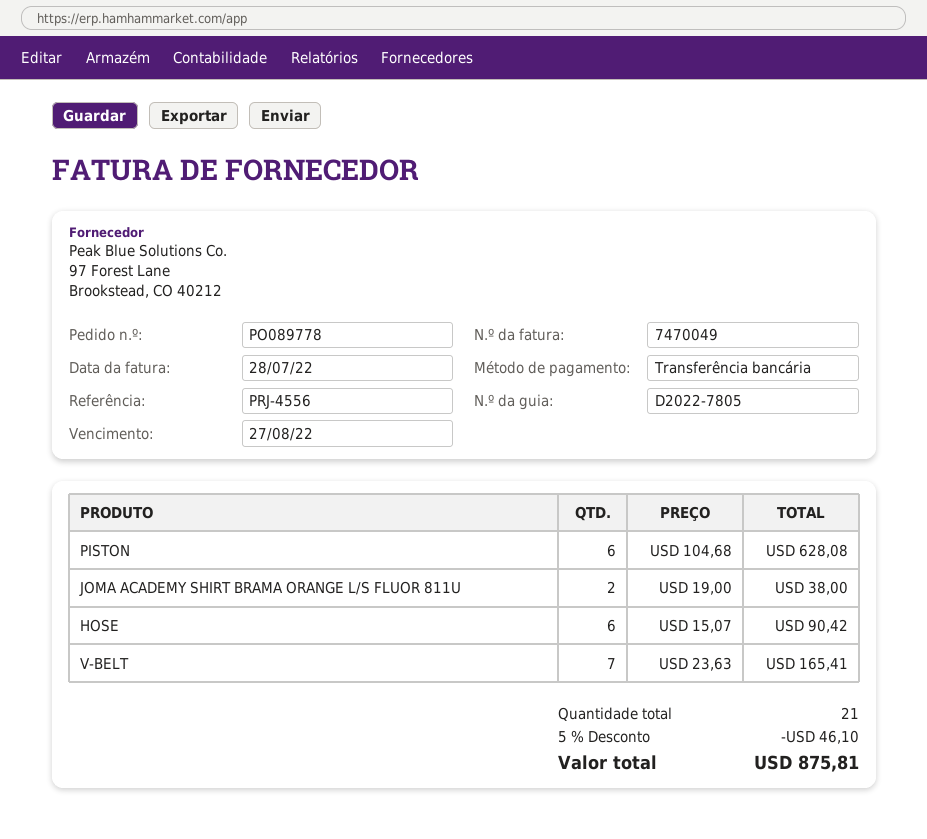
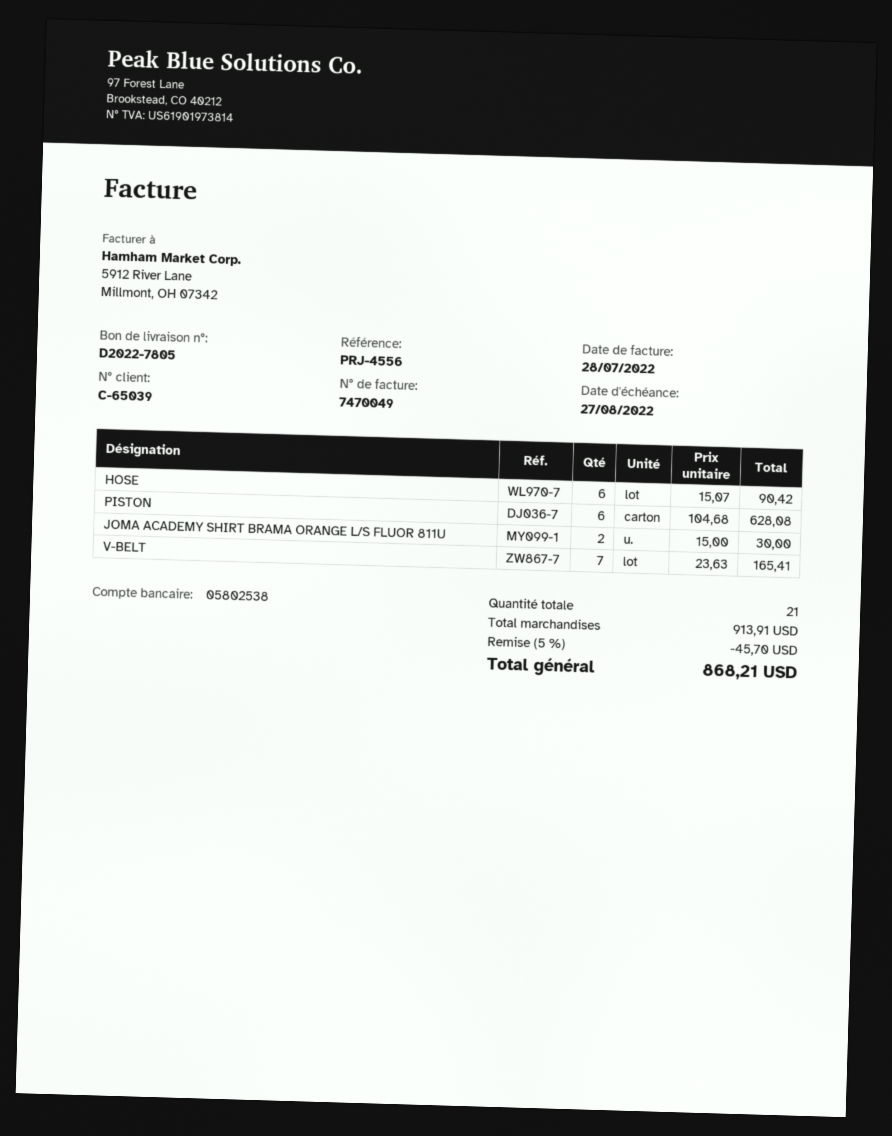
JOMA ACADEMY SHIRT BRAMA ORANGE L/S FLUOR 811U: 2 x 19.00 = 38.00 -> 2 x 15.00 = 30.00
discount: 5% = 46.10 -> 5% = 45.70
total: 875.81 -> 868.21

